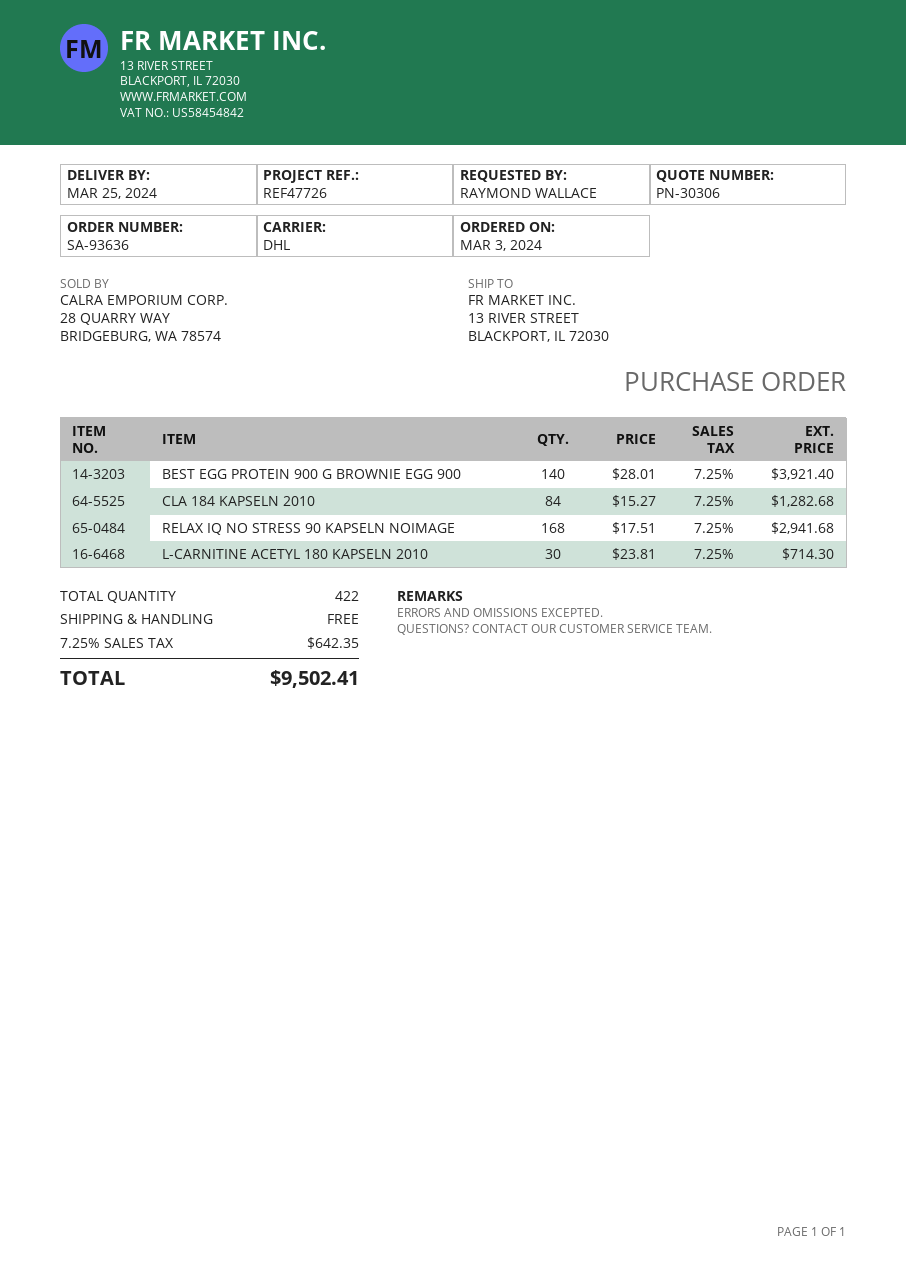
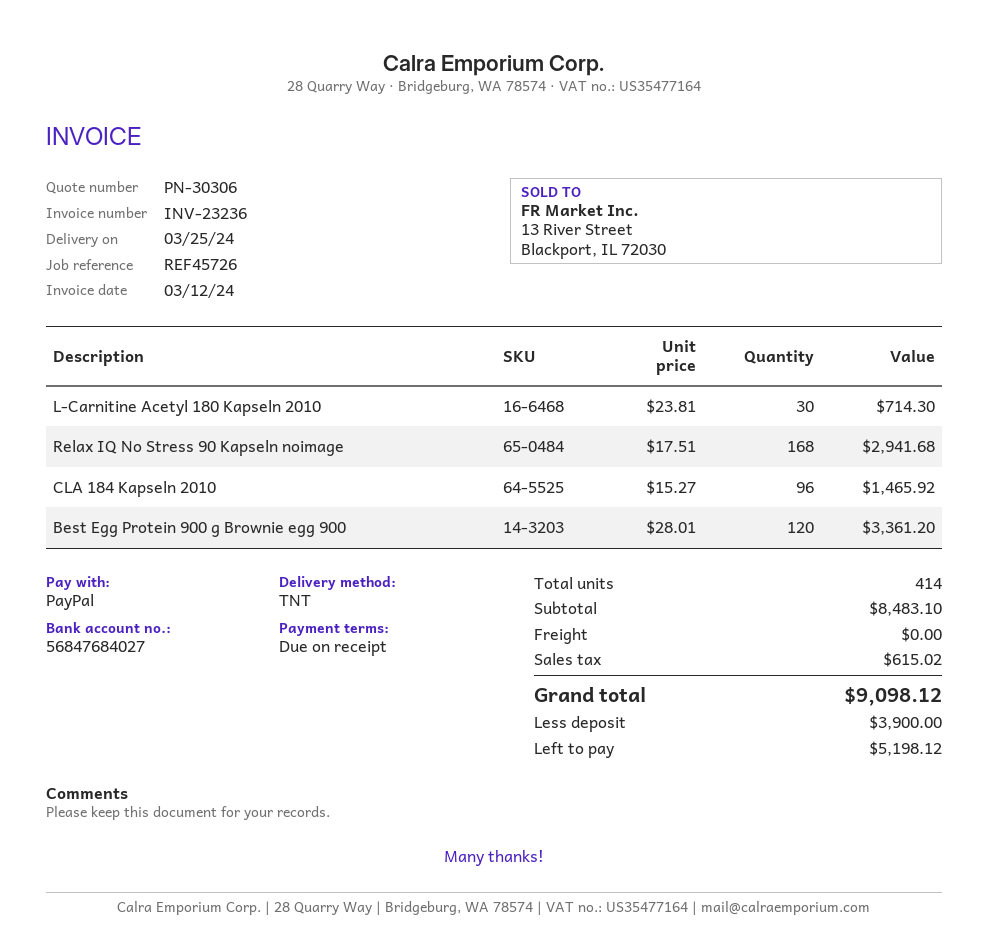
reference: REF47726 -> REF45726
shipping method: DHL -> TNT
BEST EGG PROTEIN 900 G BROWNIE EGG 900: 140 x 28.01 = 3921.40 -> 120 x 28.01 = 3361.20
CLA 184 KAPSELN 2010: 84 x 15.27 = 1282.68 -> 96 x 15.27 = 1465.92
total quantity: 422 -> 414
tax: 642.35 -> 615.02
total: 9502.41 -> 9098.12

